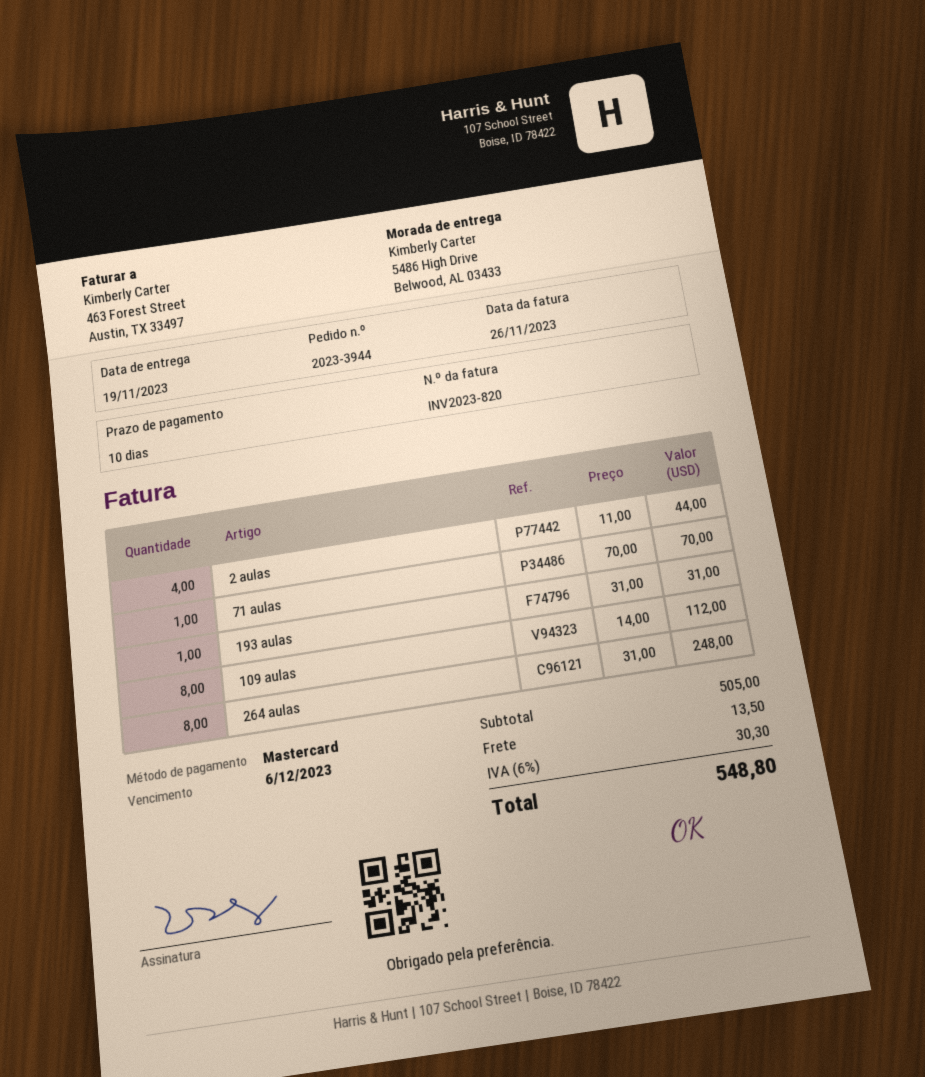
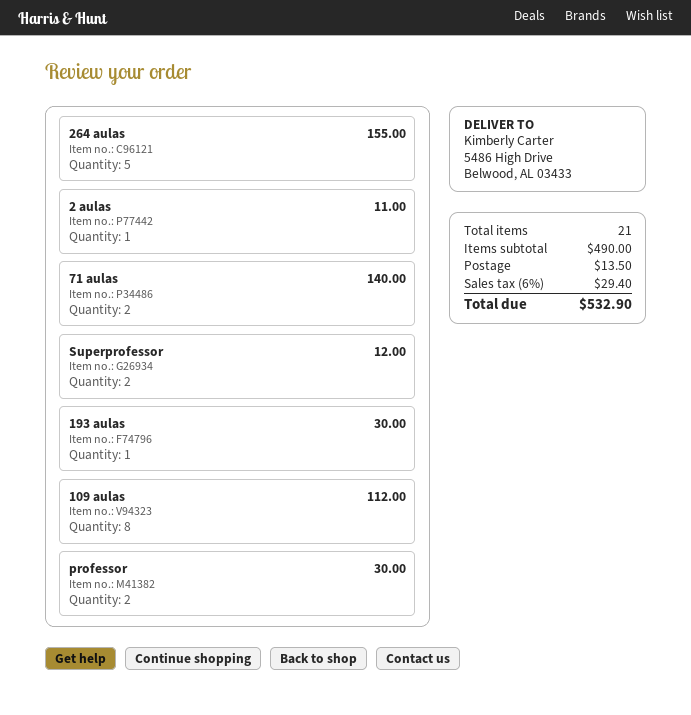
2 aulas: 4 for 44.00 -> 1 for 11.00
71 aulas: 1 for 70.00 -> 2 for 140.00
193 aulas: 1 for 31.00 -> 1 for 30.00
264 aulas: 8 for 248.00 -> 5 for 155.00
Superprofessor: none -> 2 for 12.00
professor: none -> 2 for 30.00
subtotal: 505.00 -> 490.00
tax: 6% = 30.30 -> 6% = 29.40
total: 548.80 -> 532.90

